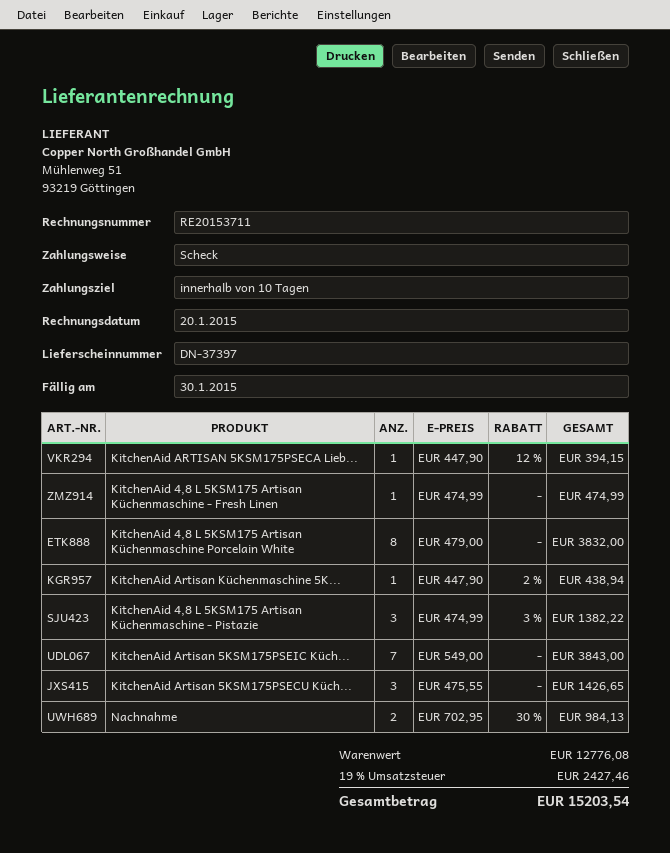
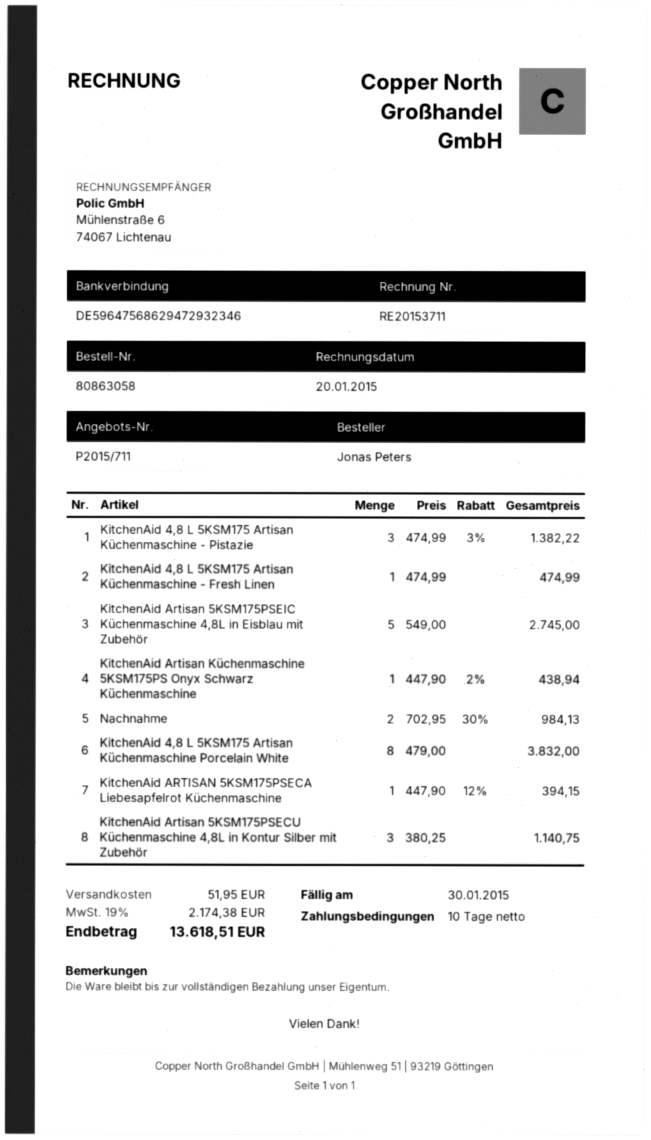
KitchenAid Artisan 5KSM175PSEIC Küch...: 7 x 549.00 = 3843.00 -> 5 x 549.00 = 2745.00
KitchenAid Artisan 5KSM175PSECU Küch...: 3 x 475.55 = 1426.65 -> 3 x 380.25 = 1140.75
shipping: none -> 51.95
tax: 19% = 2427.46 -> 19% = 2174.38
total: 15203.54 -> 13618.51

